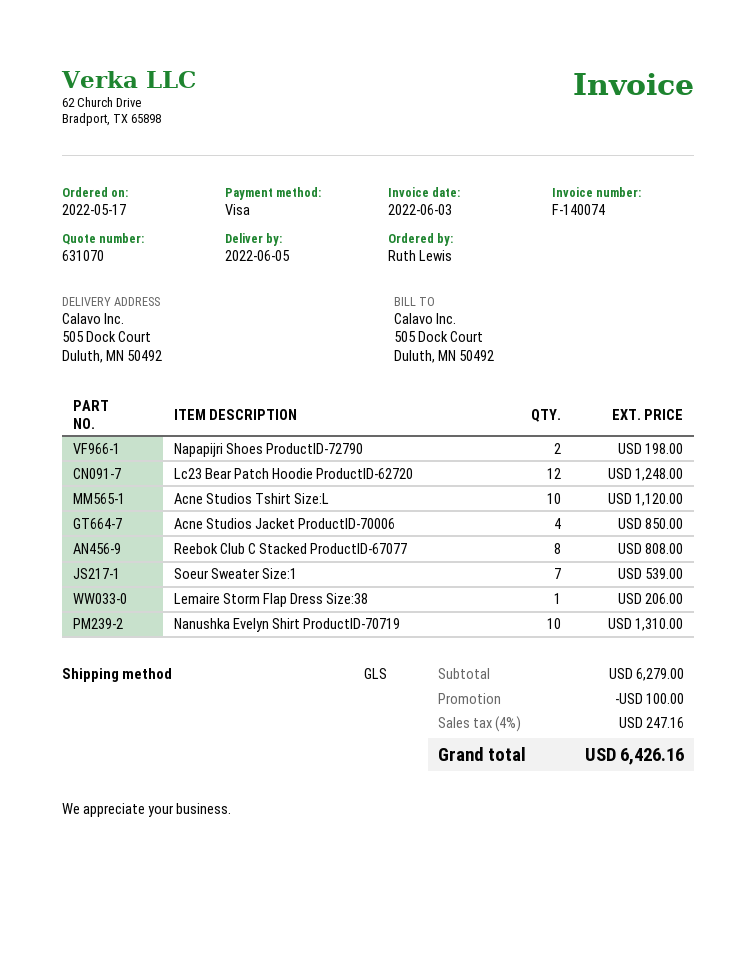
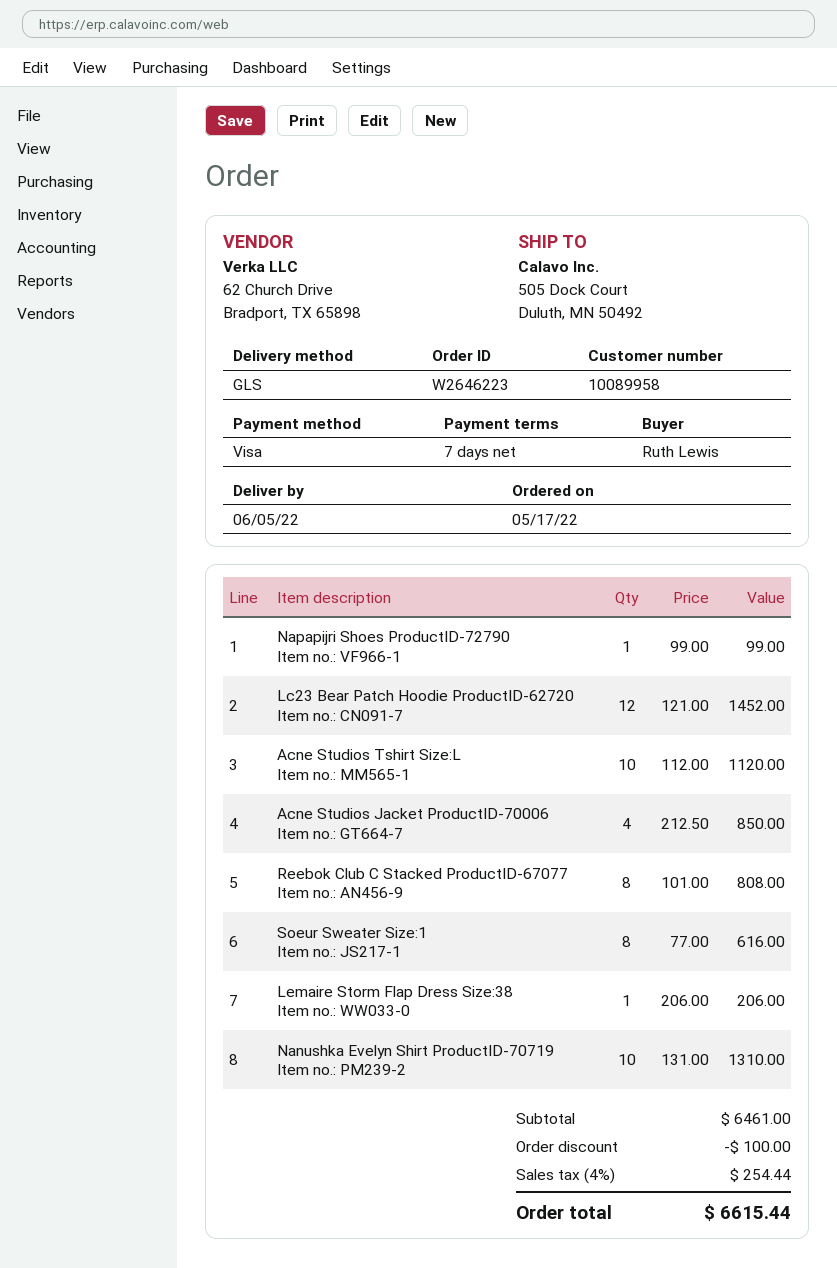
Napapijri Shoes ProductID-72790: 2 for 198.00 -> 1 for 99.00
Lc23 Bear Patch Hoodie ProductID-62720: 12 for 1248.00 -> 12 for 1452.00
Soeur Sweater Size:1: 7 for 539.00 -> 8 for 616.00
subtotal: 6279.00 -> 6461.00
tax: 4% = 247.16 -> 4% = 254.44
total: 6426.16 -> 6615.44

